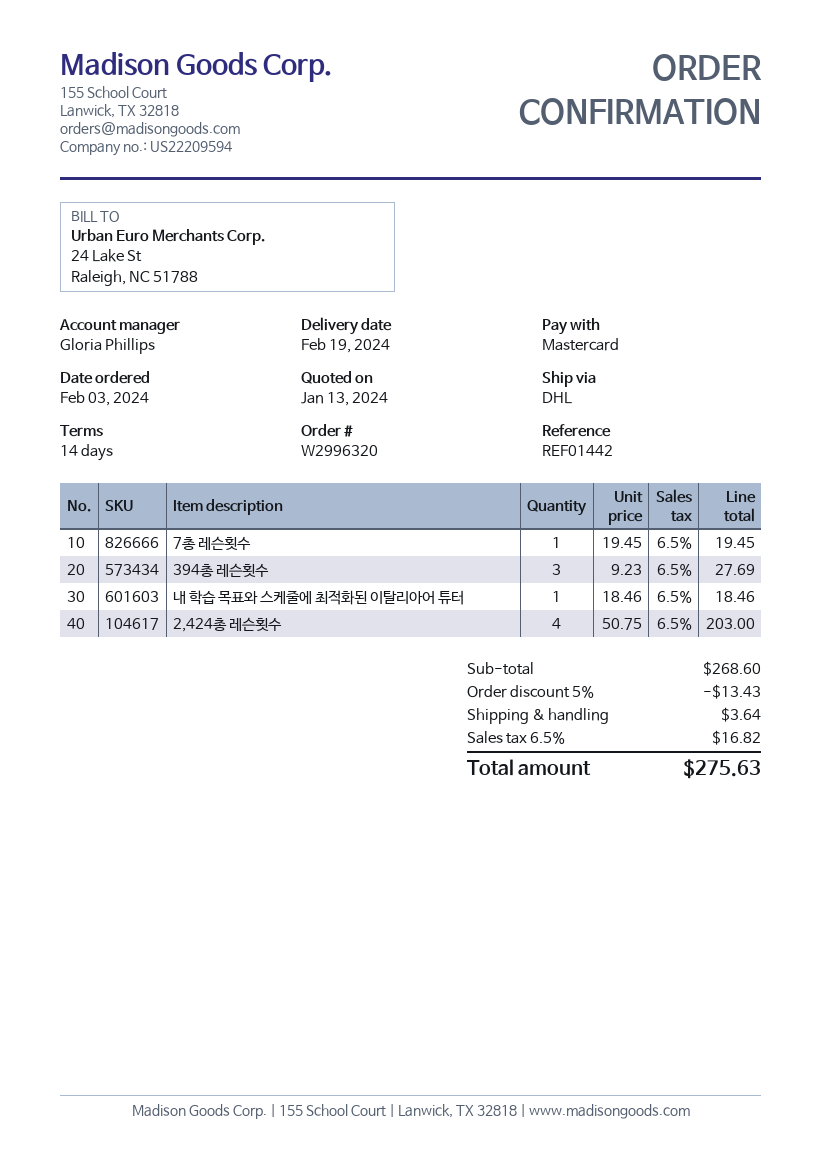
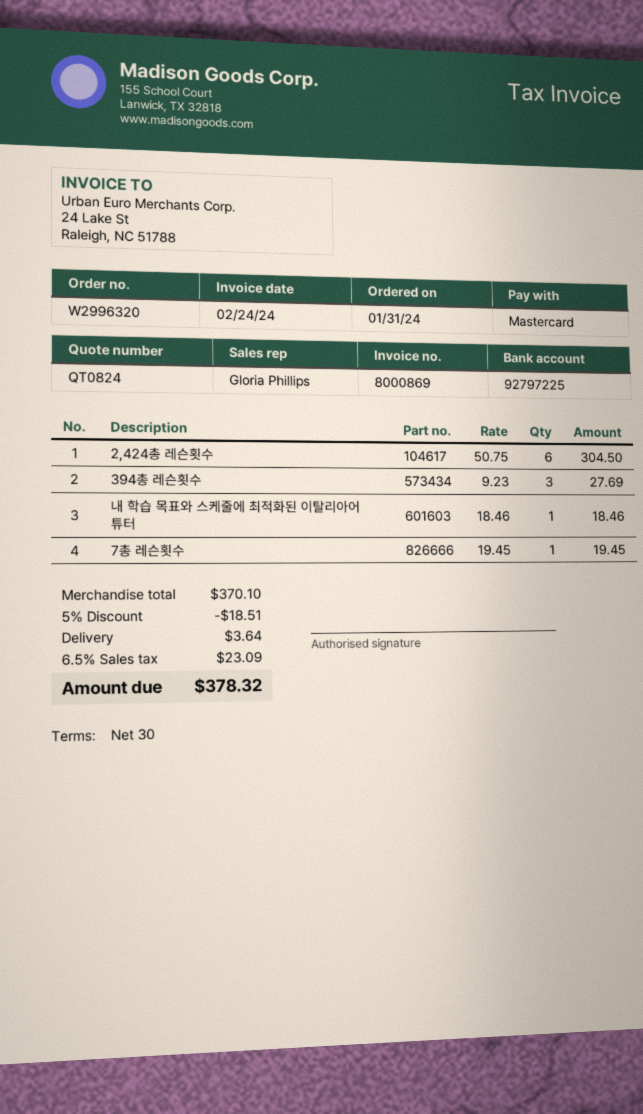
order date: 2024-02-03 -> 2024-01-31
payment terms: 14 days -> 30 days
2,424총 레슨횟수: 4 x 50.75 = 203.00 -> 6 x 50.75 = 304.50
subtotal: 268.60 -> 370.10
discount: 5% = 13.43 -> 5% = 18.51
tax: 6.5% = 16.82 -> 6.5% = 23.09
total: 275.63 -> 378.32

